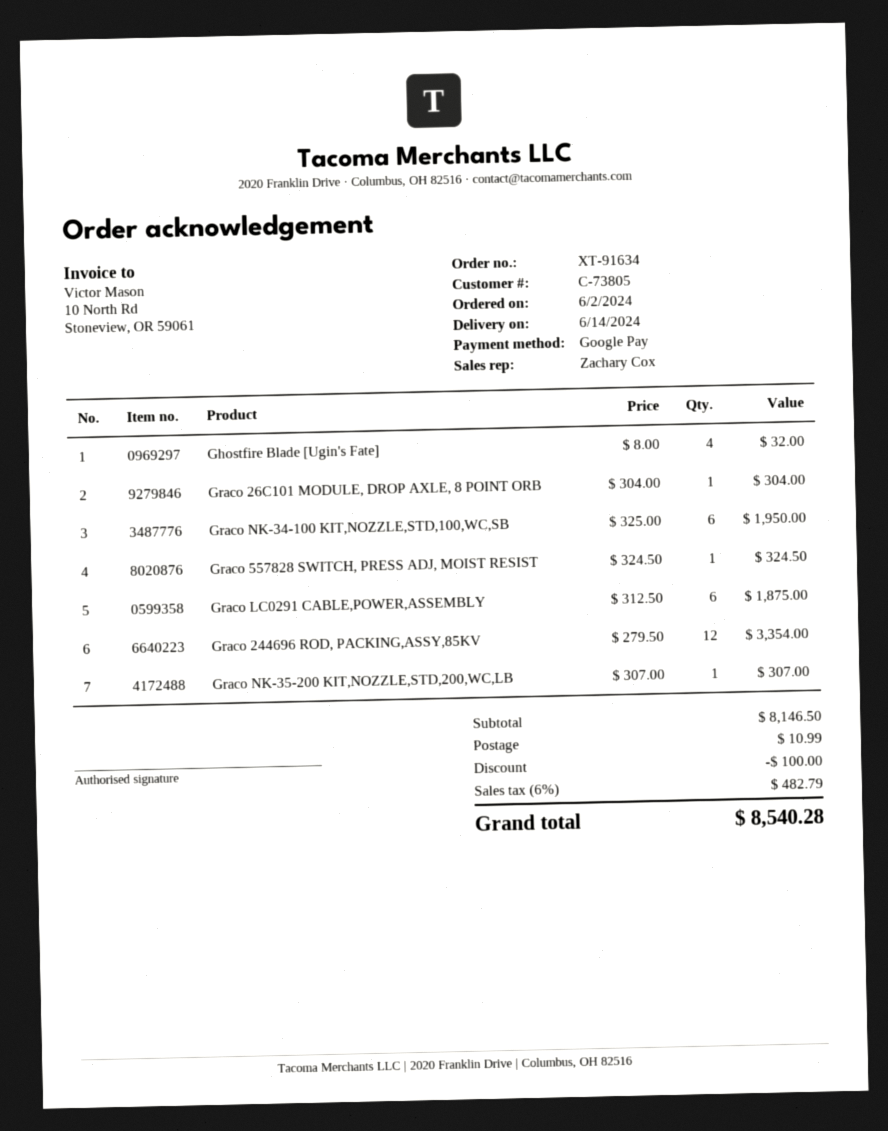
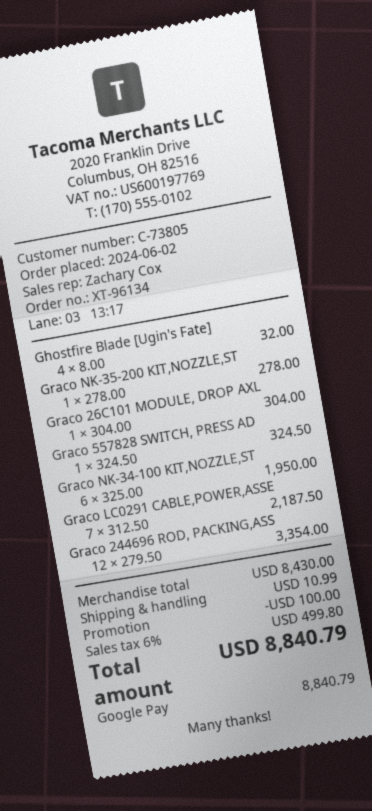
order number: XT-91634 -> XT-96134
Graco LC0291 CABLE,POWER,ASSEMBLY: 6 x 312.50 = 1875.00 -> 7 x 312.50 = 2187.50
Graco NK-35-200 KIT,NOZZLE,STD,200,WC,LB: 1 x 307.00 = 307.00 -> 1 x 278.00 = 278.00
subtotal: 8146.50 -> 8430.00
tax: 6% = 482.79 -> 6% = 499.80
total: 8540.28 -> 8840.79

